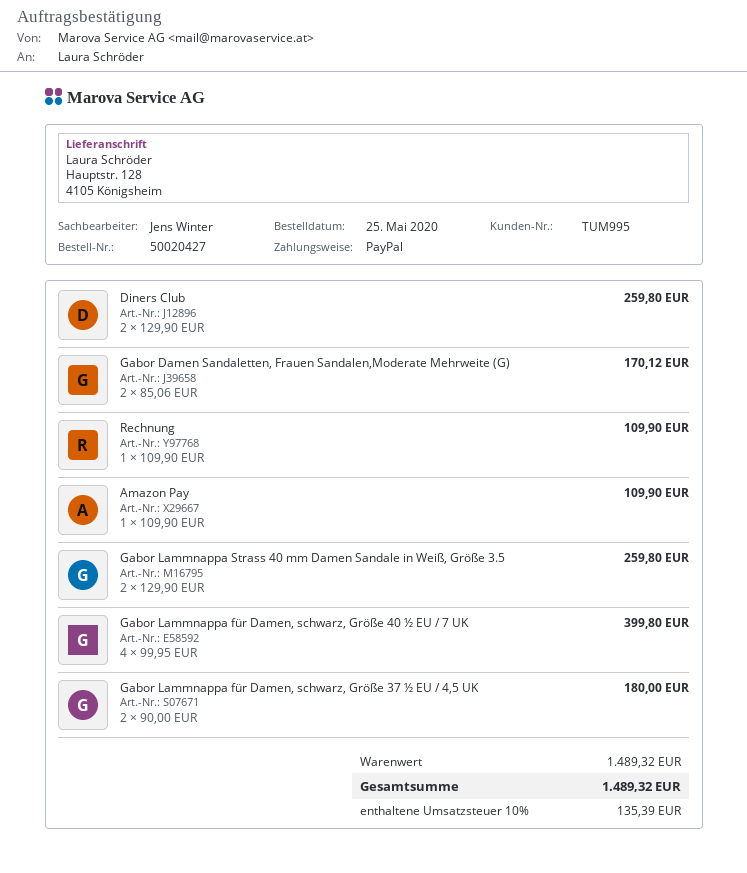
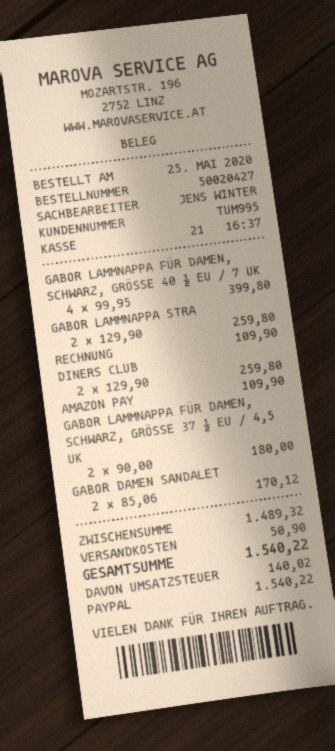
shipping: none -> 50.90
tax: 135.39 -> 140.02
total: 1489.32 -> 1540.22

